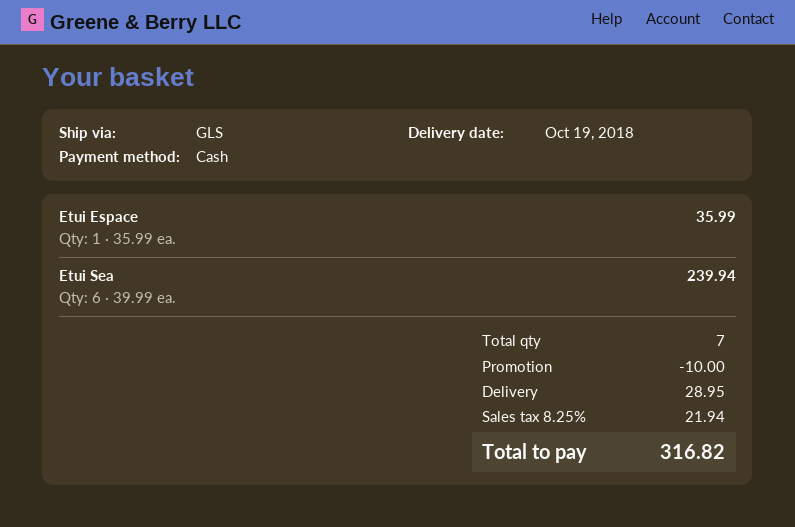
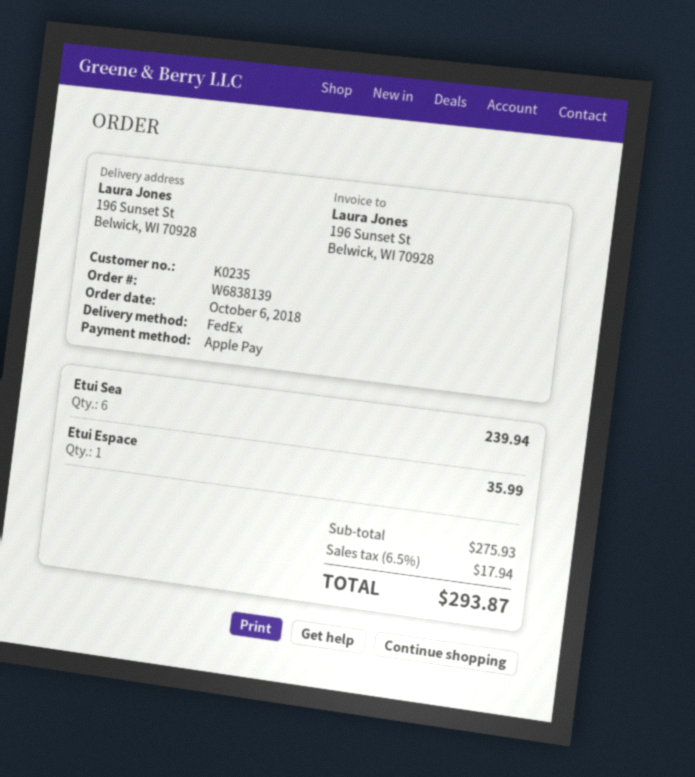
payment method: cash -> Apple Pay
shipping method: GLS -> FedEx
discount: 10.00 -> none
shipping: 28.95 -> none
tax: 8.25% = 21.94 -> 6.5% = 17.94
total: 316.82 -> 293.87

